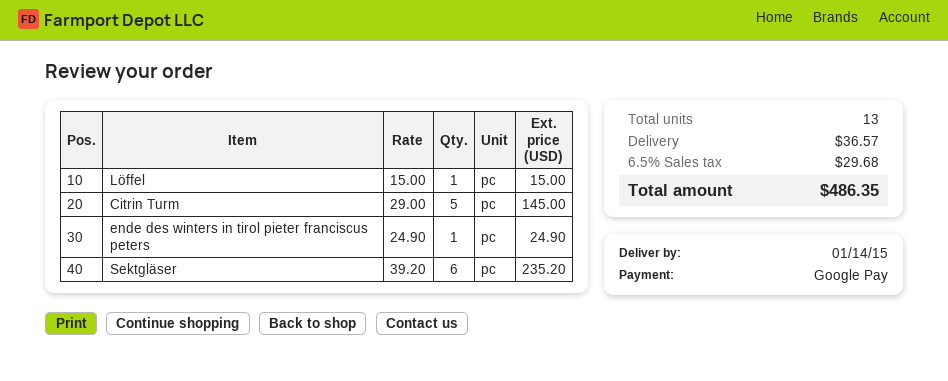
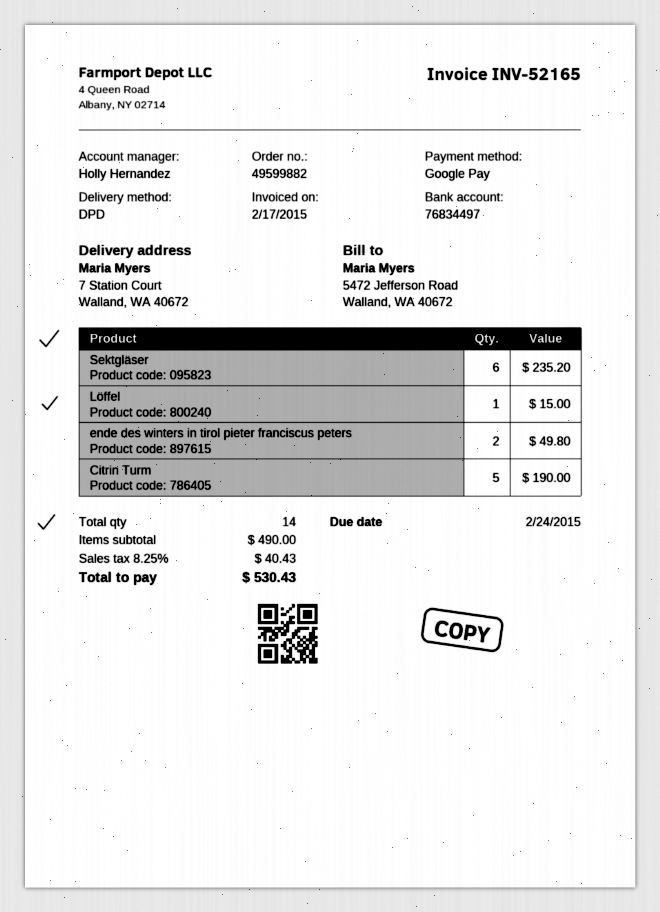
Citrin Turm: 5 for 145.00 -> 5 for 190.00
ende des winters in tirol pieter franciscus peters: 1 for 24.90 -> 2 for 49.80
total quantity: 13 -> 14
shipping: 36.57 -> none
tax: 6.5% = 29.68 -> 8.25% = 40.43
total: 486.35 -> 530.43

